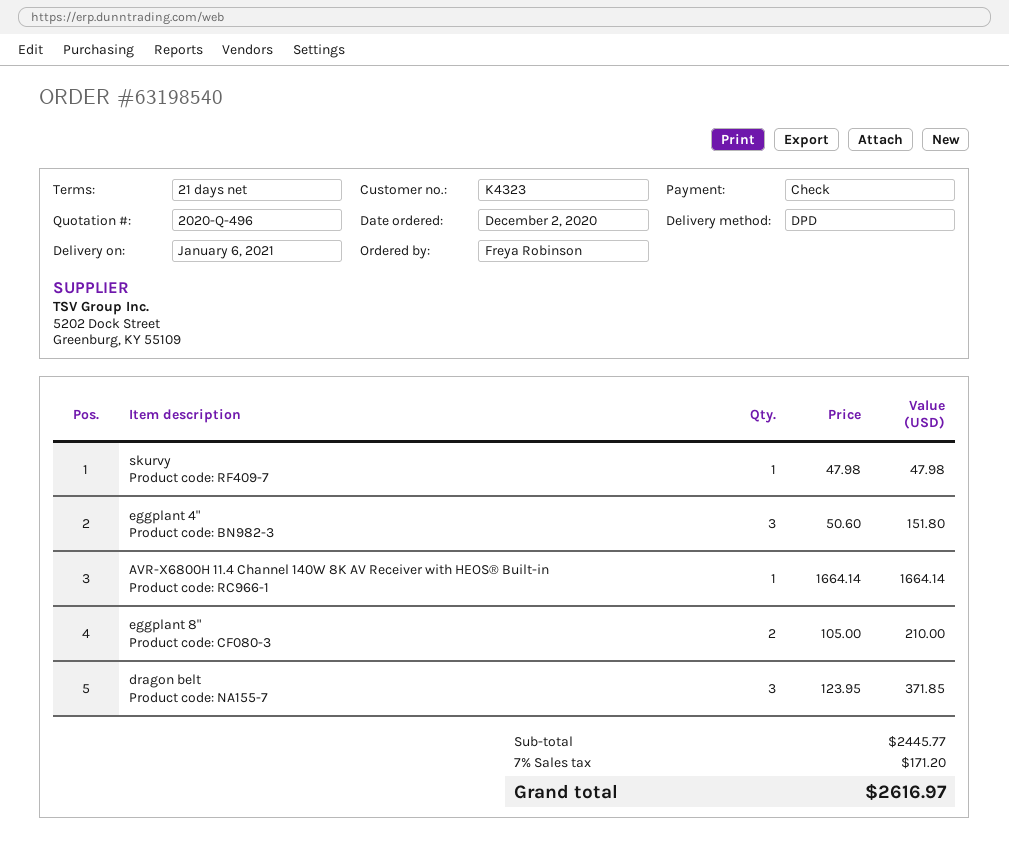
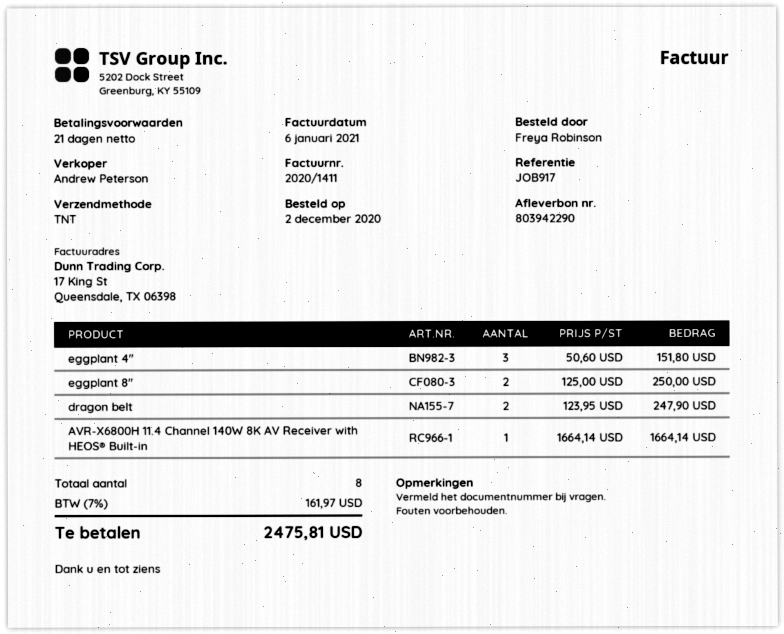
shipping method: DPD -> TNT
skurvy: 1 x 47.98 = 47.98 -> none
eggplant 8": 2 x 105.00 = 210.00 -> 2 x 125.00 = 250.00
dragon belt: 3 x 123.95 = 371.85 -> 2 x 123.95 = 247.90
tax: 7% = 171.20 -> 7% = 161.97
total: 2616.97 -> 2475.81

